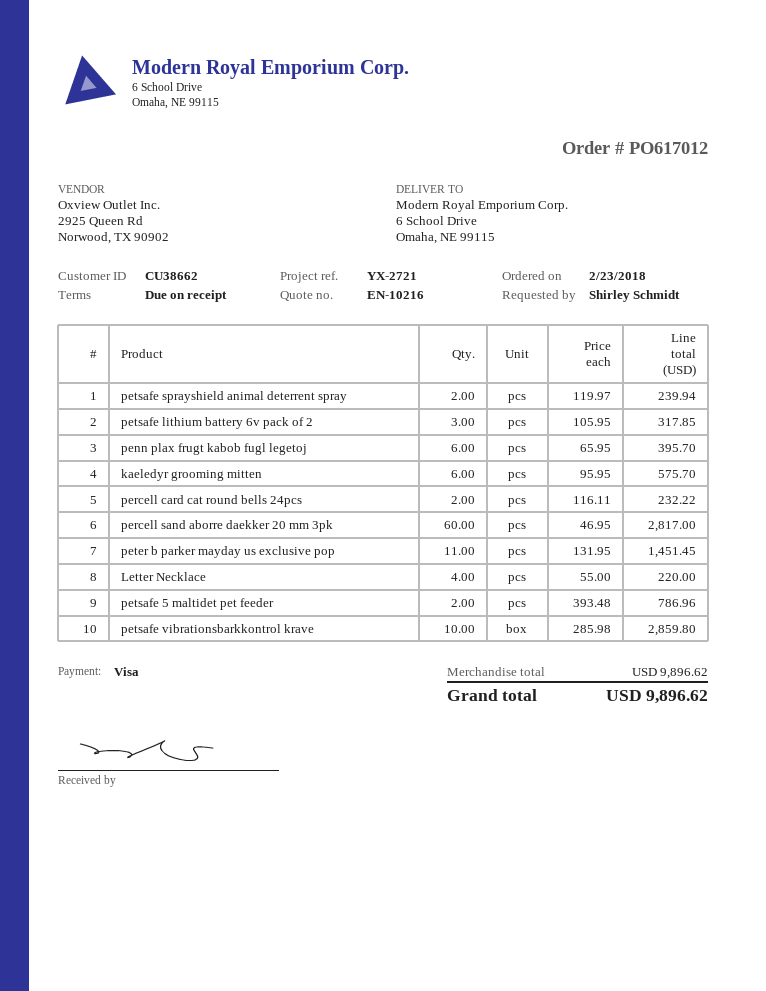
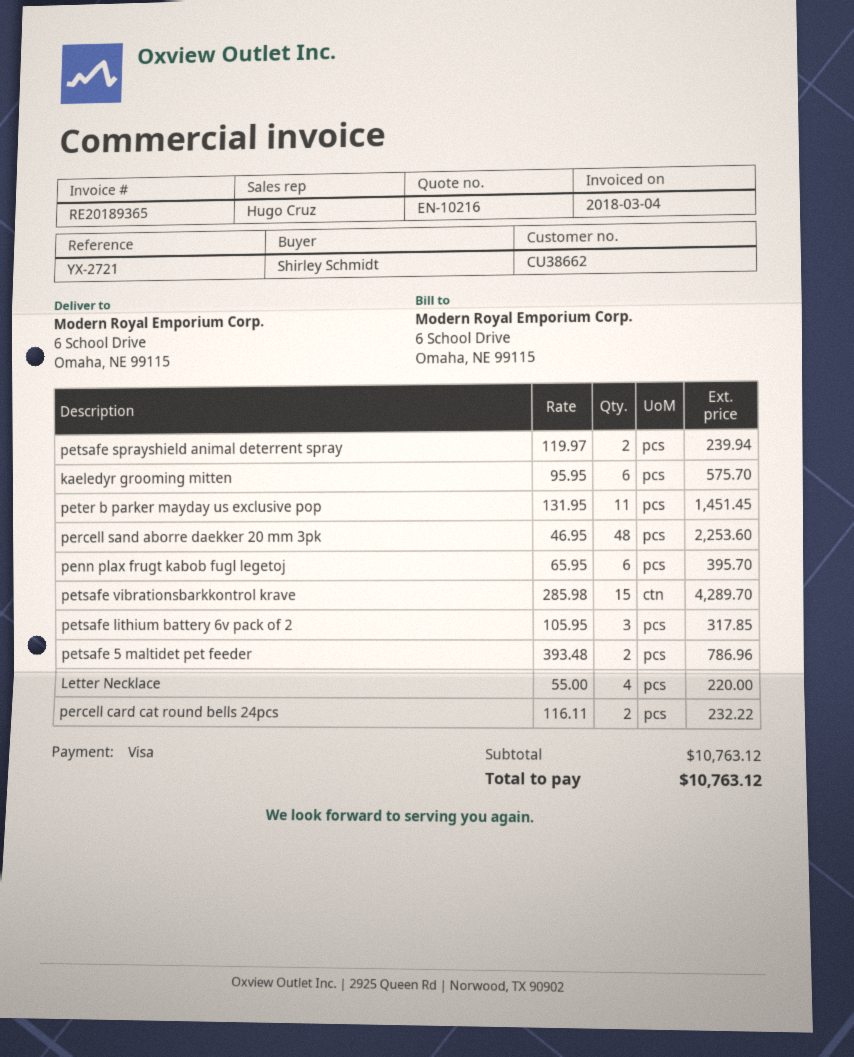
percell sand aborre daekker 20 mm 3pk: 60 x 46.95 = 2817.00 -> 48 x 46.95 = 2253.60
petsafe vibrationsbarkkontrol krave: 10 x 285.98 = 2859.80 -> 15 x 285.98 = 4289.70
subtotal: 9896.62 -> 10763.12
total: 9896.62 -> 10763.12

